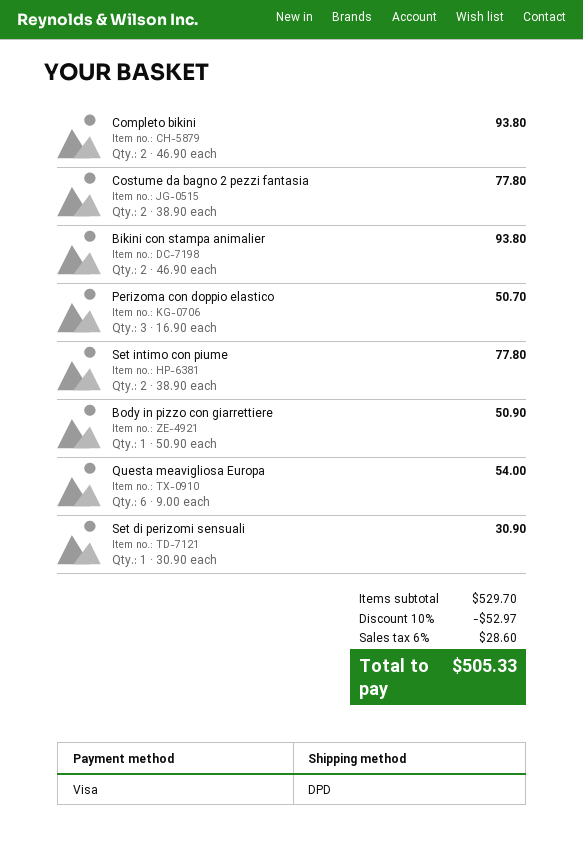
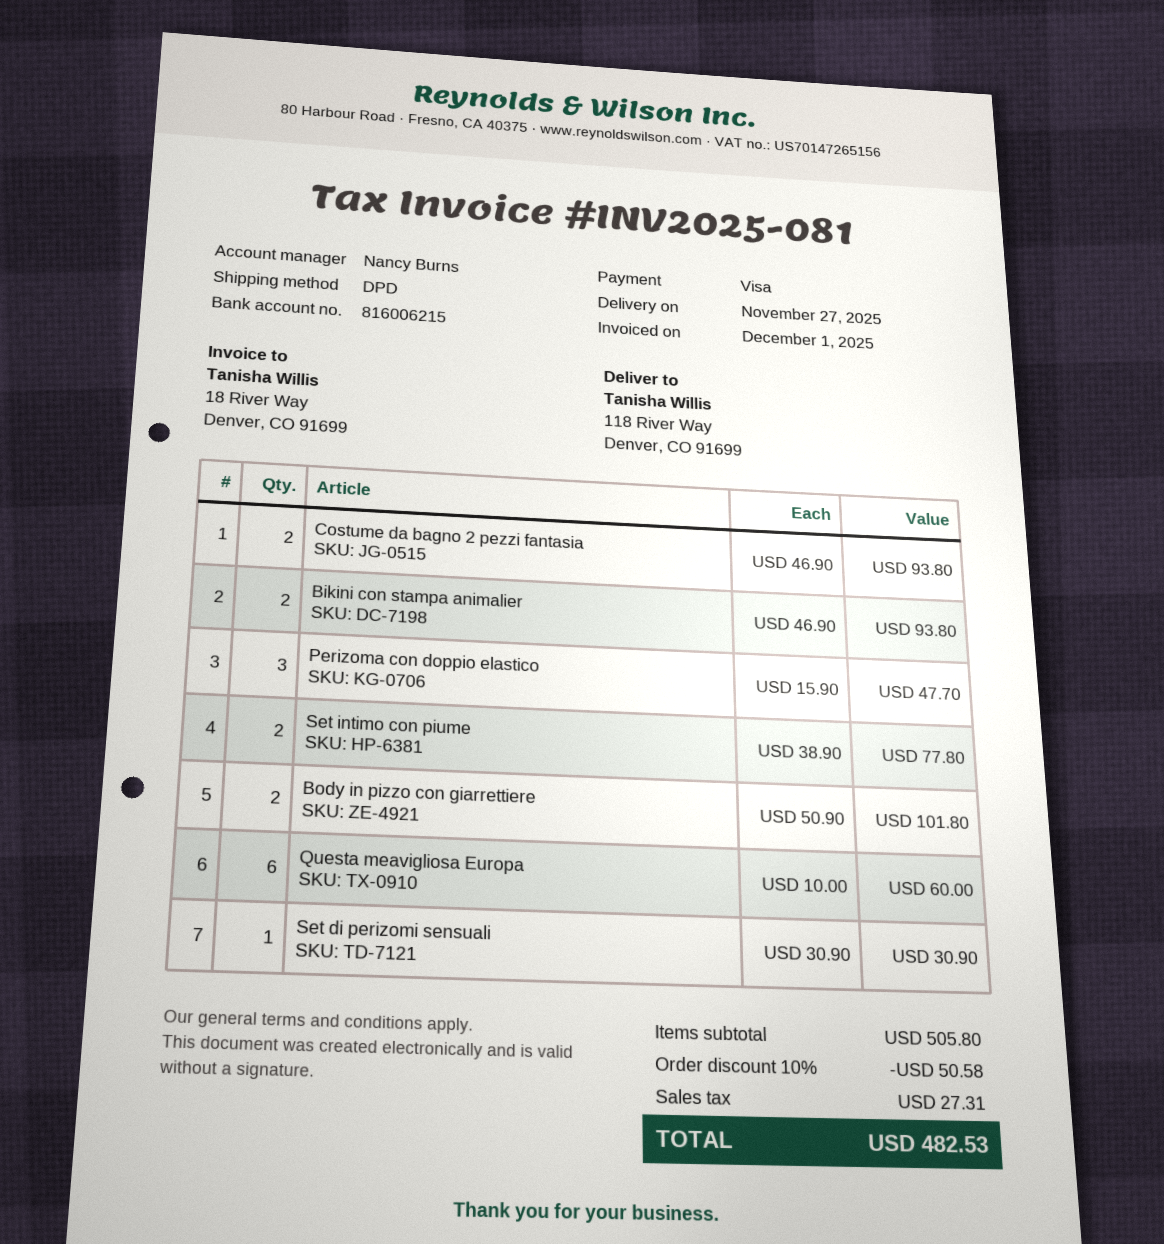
Completo bikini: 2 x 46.90 = 93.80 -> none
Costume da bagno 2 pezzi fantasia: 2 x 38.90 = 77.80 -> 2 x 46.90 = 93.80
Perizoma con doppio elastico: 3 x 16.90 = 50.70 -> 3 x 15.90 = 47.70
Body in pizzo con giarrettiere: 1 x 50.90 = 50.90 -> 2 x 50.90 = 101.80
Questa meavigliosa Europa: 6 x 9.00 = 54.00 -> 6 x 10.00 = 60.00
subtotal: 529.70 -> 505.80
discount: 10% = 52.97 -> 10% = 50.58
tax: 28.60 -> 27.31
total: 505.33 -> 482.53

